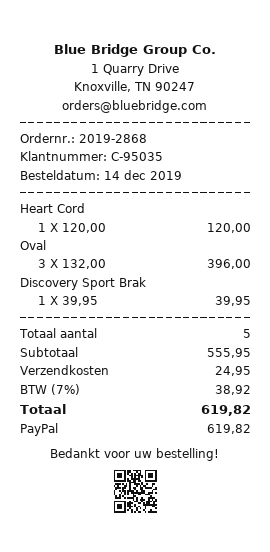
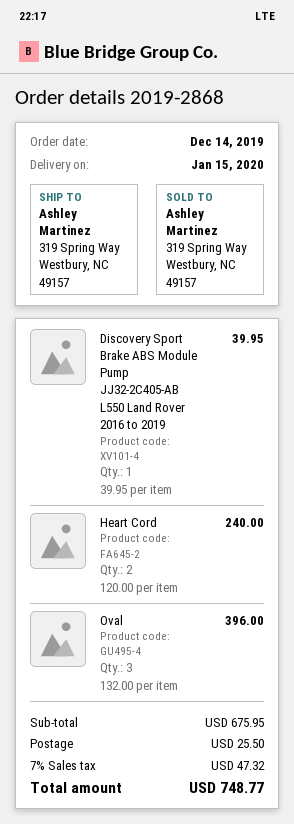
Heart Cord: 1 x 120.00 = 120.00 -> 2 x 120.00 = 240.00
subtotal: 555.95 -> 675.95
shipping: 24.95 -> 25.50
tax: 7% = 38.92 -> 7% = 47.32
total: 619.82 -> 748.77

